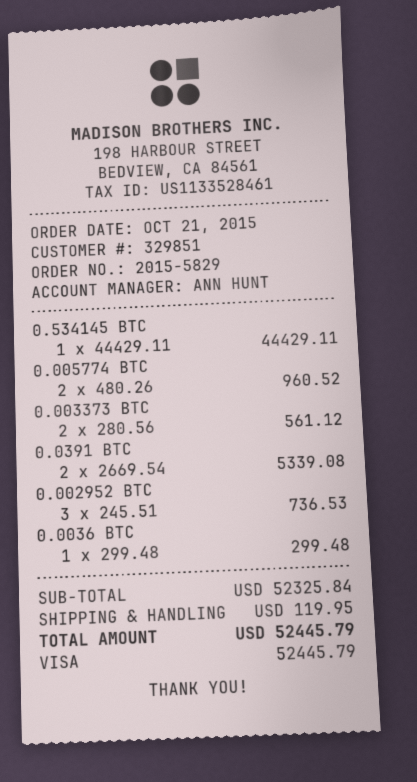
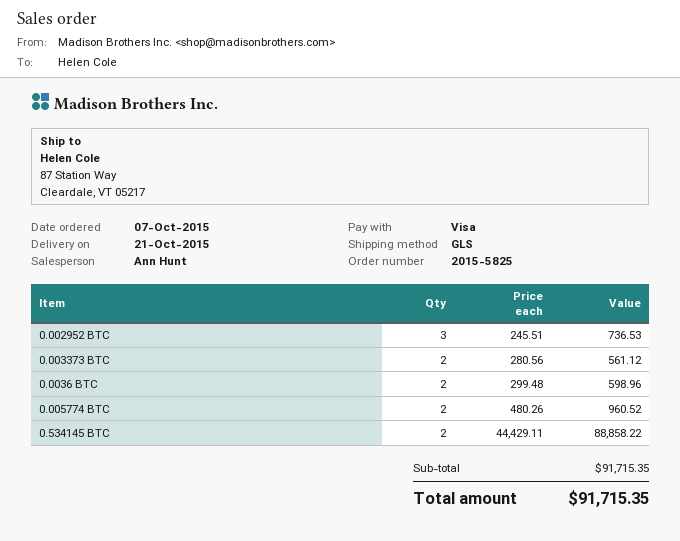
order number: 2015-5829 -> 2015-5825
order date: 2015-10-21 -> 2015-10-07
0.534145 BTC: 1 x 44429.11 = 44429.11 -> 2 x 44429.11 = 88858.22
0.0391 BTC: 2 x 2669.54 = 5339.08 -> none
0.0036 BTC: 1 x 299.48 = 299.48 -> 2 x 299.48 = 598.96
subtotal: 52325.84 -> 91715.35
shipping: 119.95 -> none
total: 52445.79 -> 91715.35

